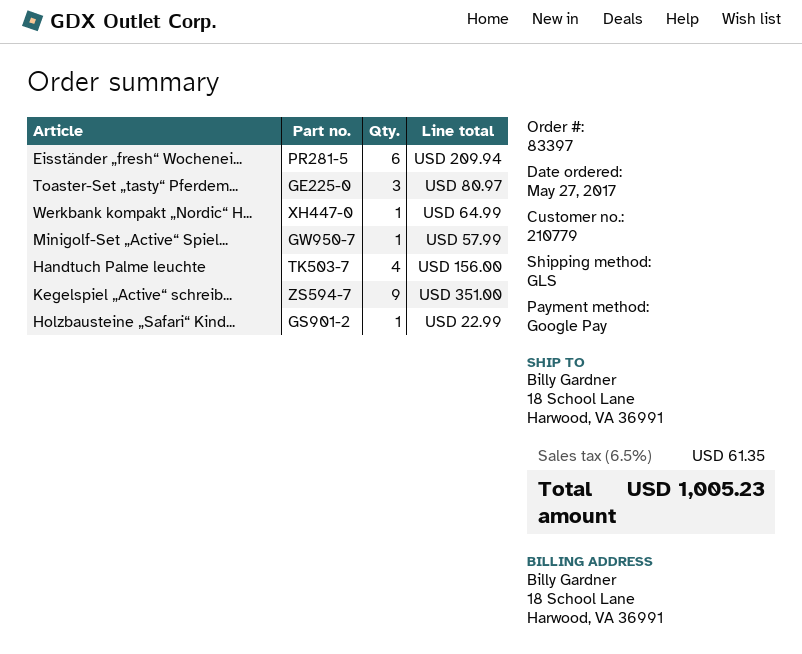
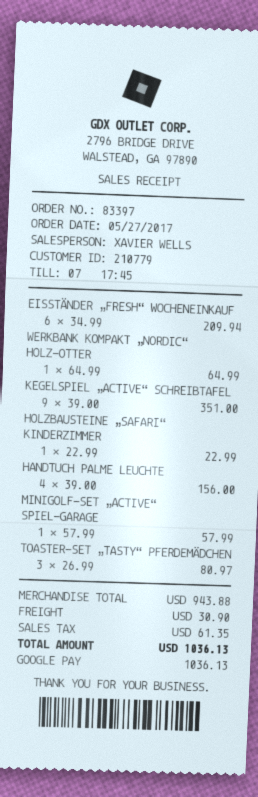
shipping: none -> 30.90
total: 1005.23 -> 1036.13

